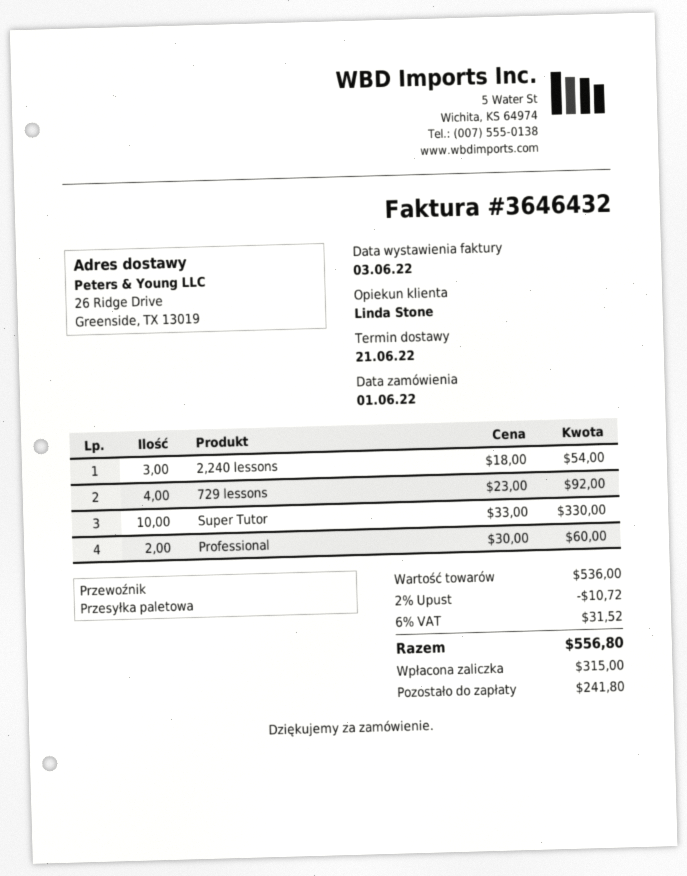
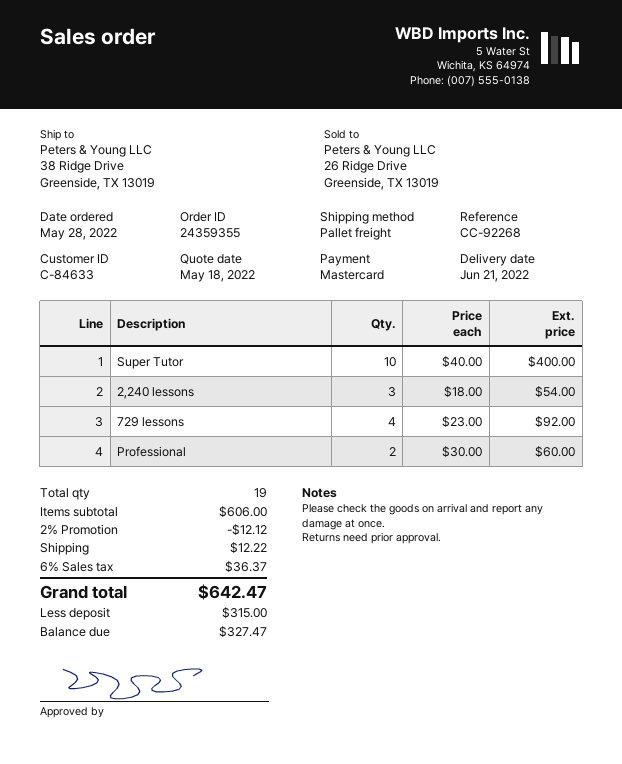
order date: 2022-06-01 -> 2022-05-28
ship to: 26 Ridge Drive, Greenside, TX 13019 -> 38 Ridge Drive, Greenside, TX 13019
Super Tutor: 10 x 33.00 = 330.00 -> 10 x 40.00 = 400.00
subtotal: 536.00 -> 606.00
discount: 2% = 10.72 -> 2% = 12.12
shipping: none -> 12.22
tax: 6% = 31.52 -> 6% = 36.37
total: 556.80 -> 642.47
balance: 241.80 -> 327.47

